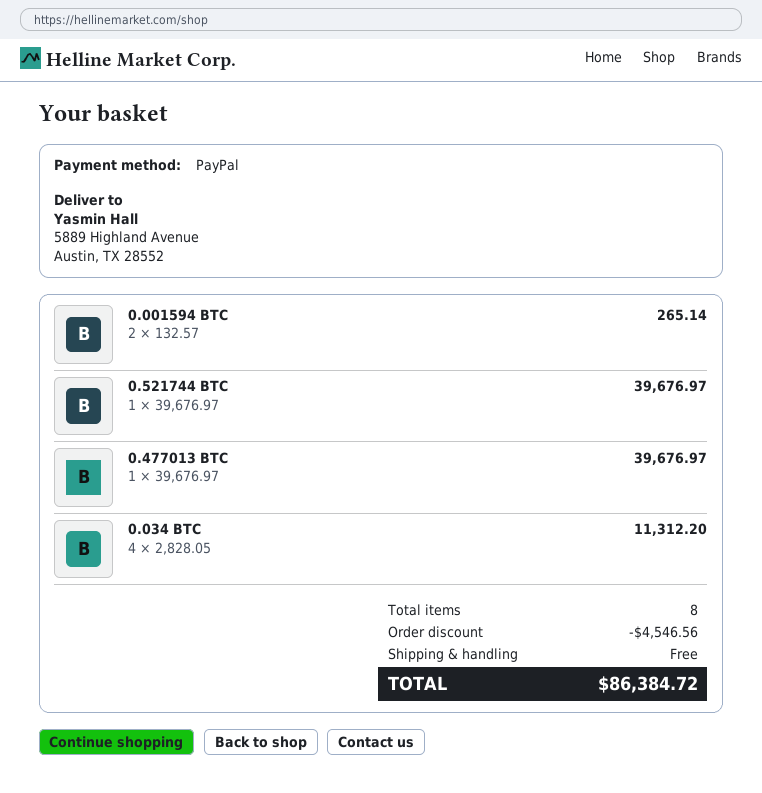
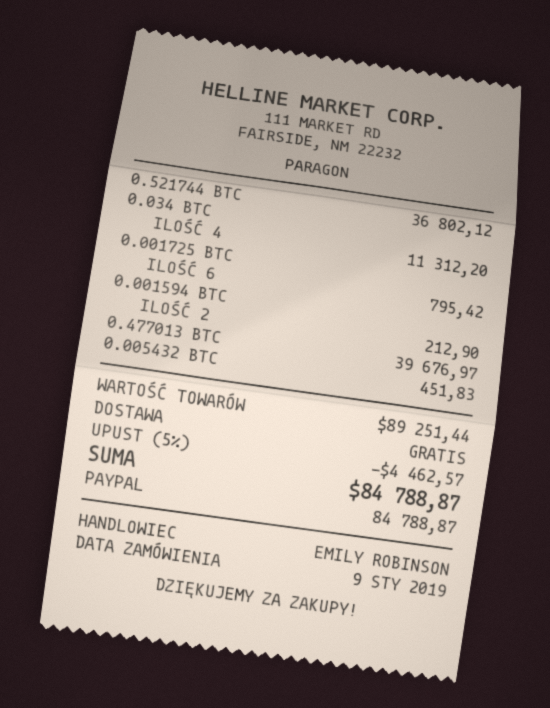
0.001594 BTC: 2 for 265.14 -> 2 for 212.90
0.521744 BTC: 1 for 39676.97 -> 1 for 36802.12
0.001725 BTC: none -> 6 for 795.42
0.005432 BTC: none -> 1 for 451.83
discount: 4546.56 -> 4462.57
total: 86384.72 -> 84788.87

